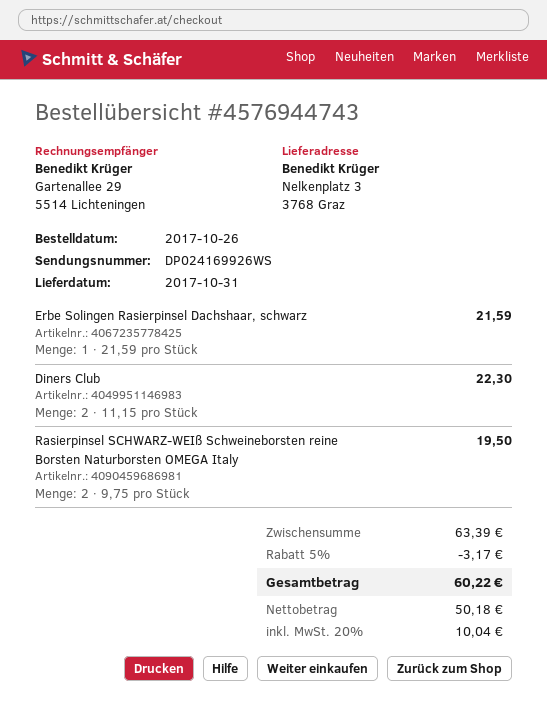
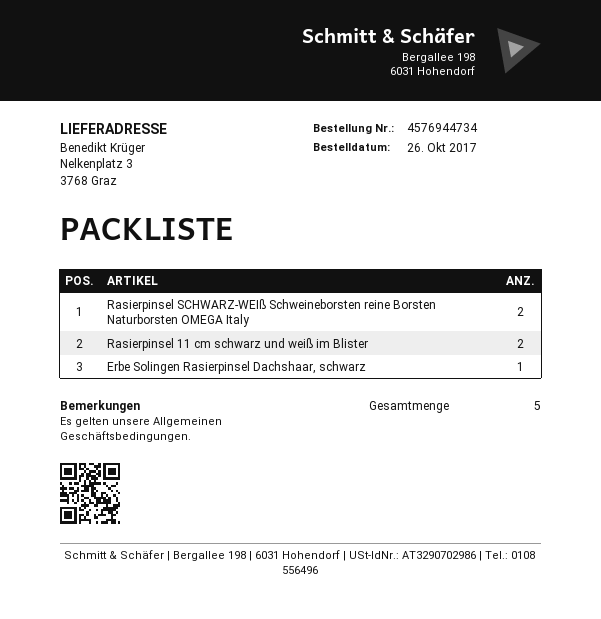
order number: 4576944743 -> 4576944734
Diners Club: 2 -> none
Rasierpinsel 11 cm schwarz und weiß im Blister: none -> 2

